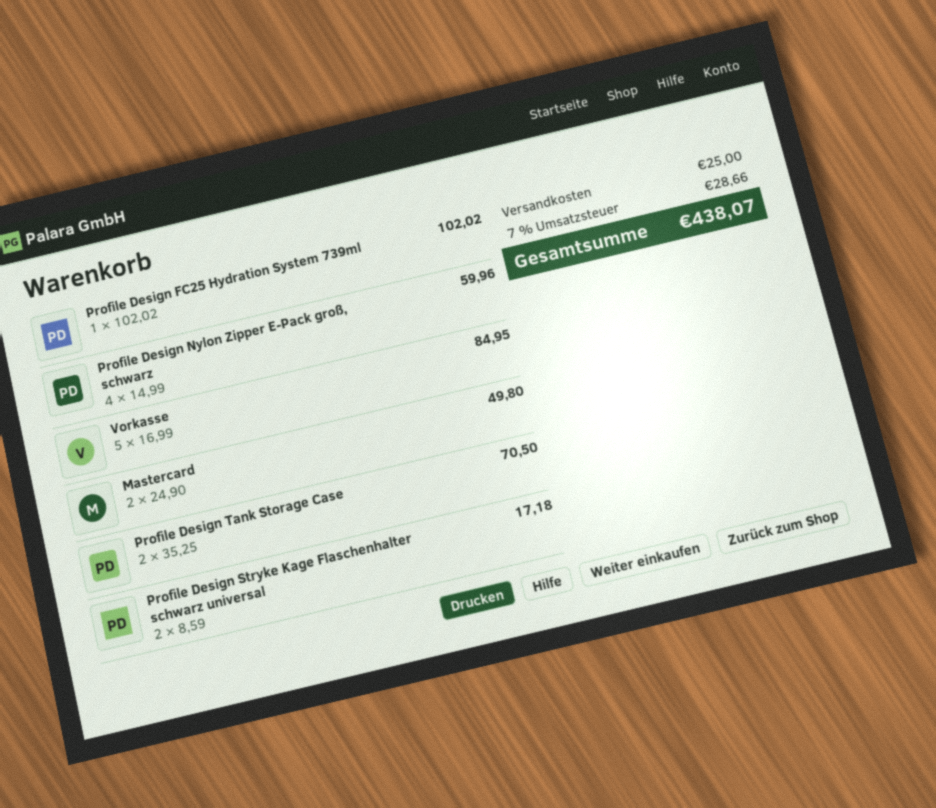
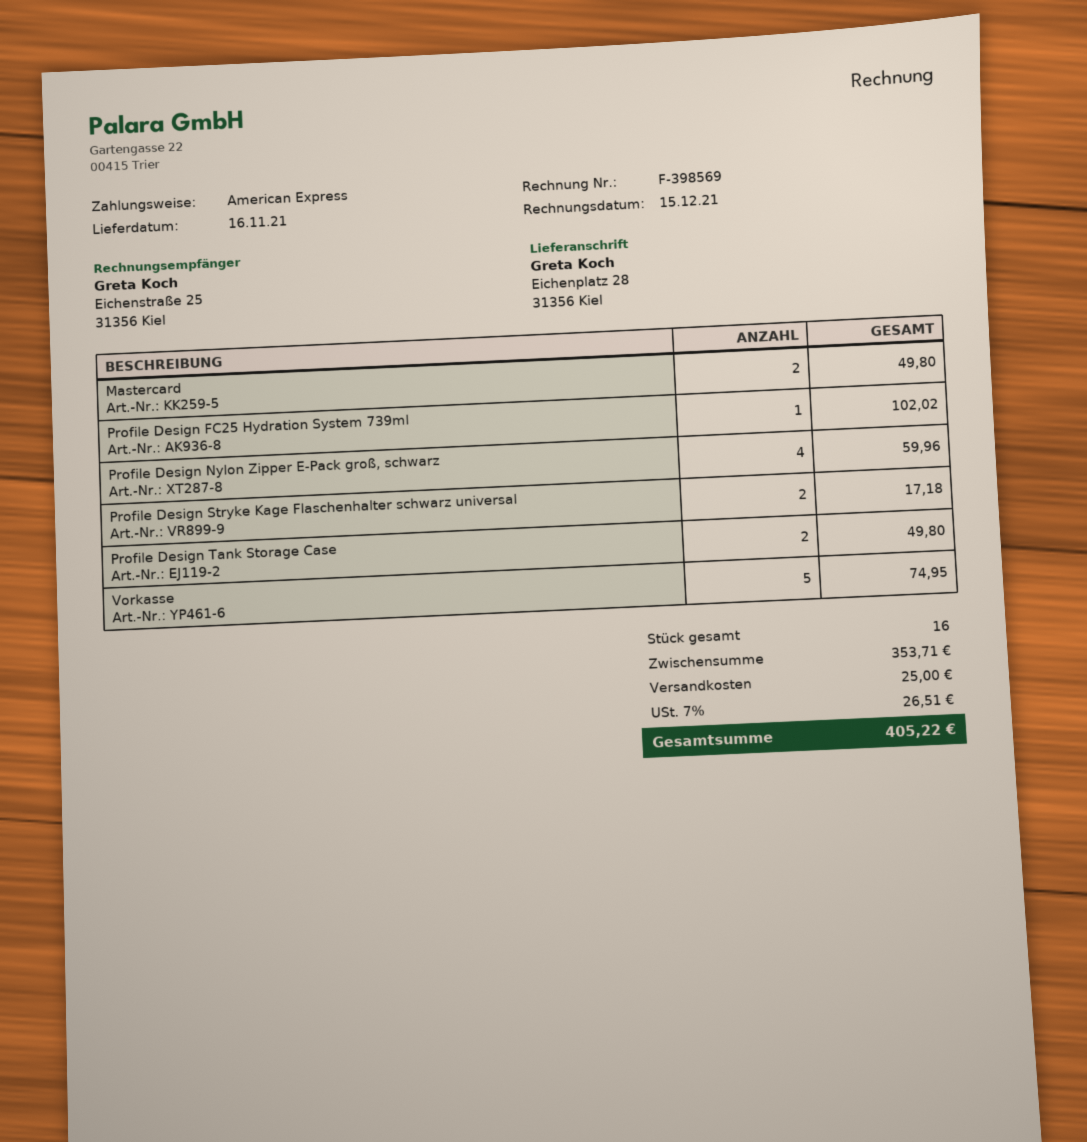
Vorkasse: 5 for 84.95 -> 5 for 74.95
Profile Design Tank Storage Case: 2 for 70.50 -> 2 for 49.80
tax: 7% = 28.66 -> 7% = 26.51
total: 438.07 -> 405.22

